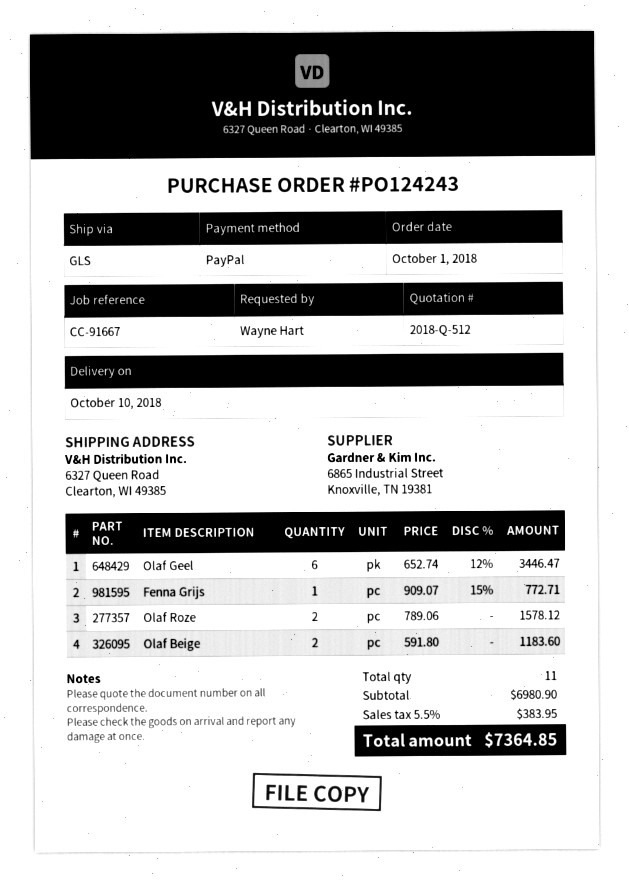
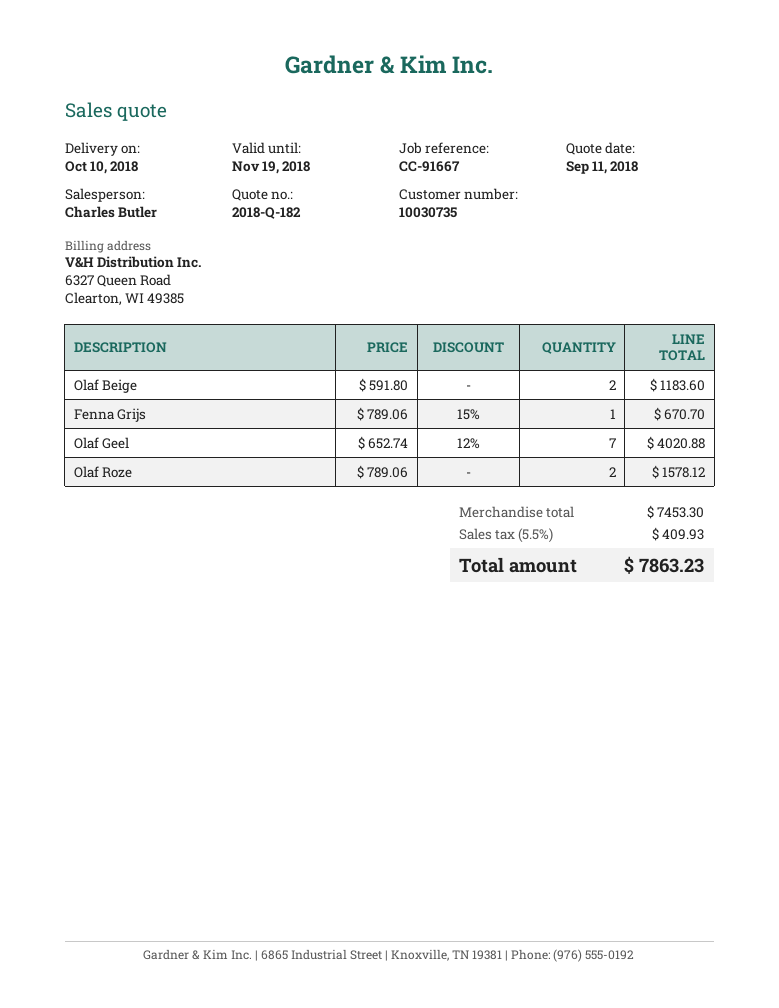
quote number: 2018-Q-512 -> 2018-Q-182
Olaf Geel: 6 x 652.74 - 12% = 3446.47 -> 7 x 652.74 - 12% = 4020.88
Fenna Grijs: 1 x 909.07 - 15% = 772.71 -> 1 x 789.06 - 15% = 670.70
subtotal: 6980.90 -> 7453.30
tax: 5.5% = 383.95 -> 5.5% = 409.93
total: 7364.85 -> 7863.23

